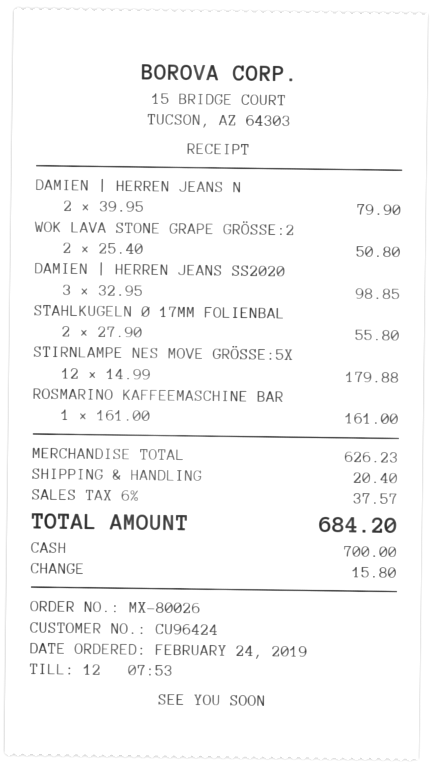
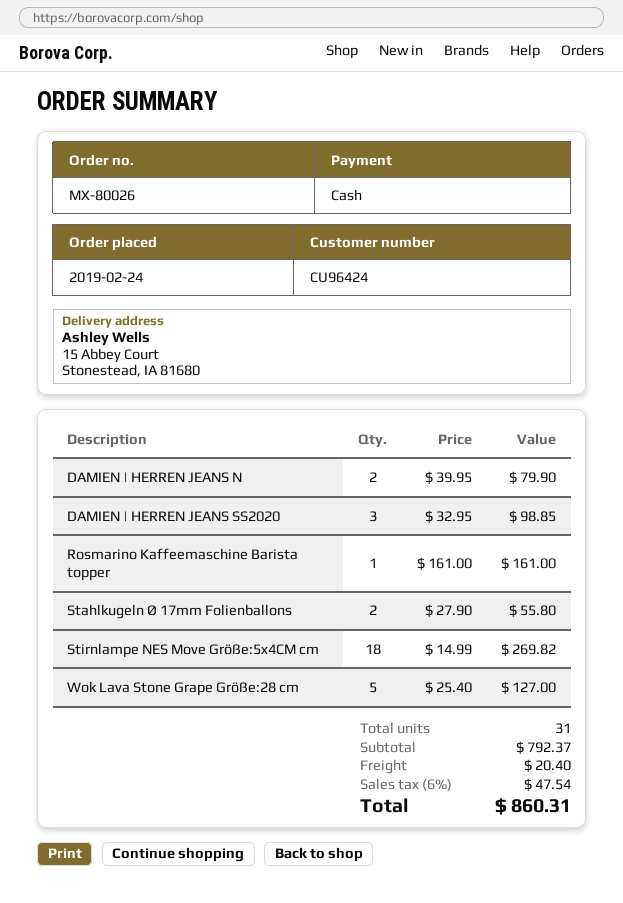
WOK LAVA STONE GRAPE GRÖSSE:2: 2 x 25.40 = 50.80 -> 5 x 25.40 = 127.00
STIRNLAMPE NES MOVE GRÖSSE:5X: 12 x 14.99 = 179.88 -> 18 x 14.99 = 269.82
subtotal: 626.23 -> 792.37
tax: 6% = 37.57 -> 6% = 47.54
total: 684.20 -> 860.31

